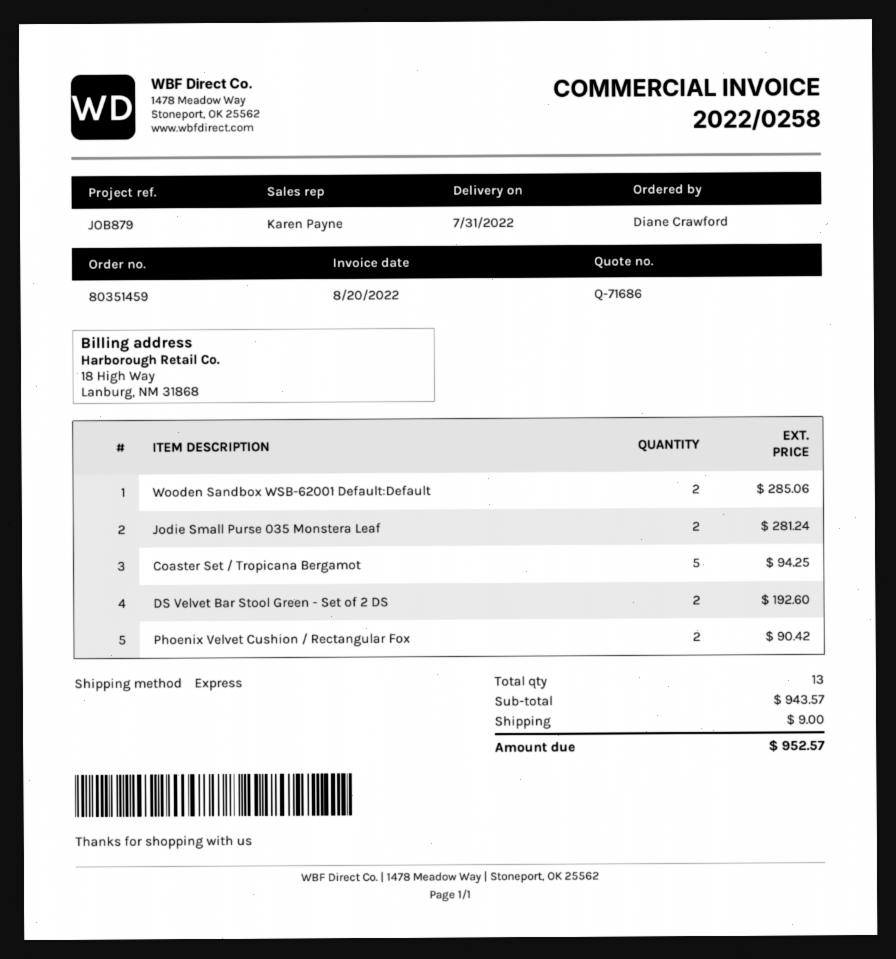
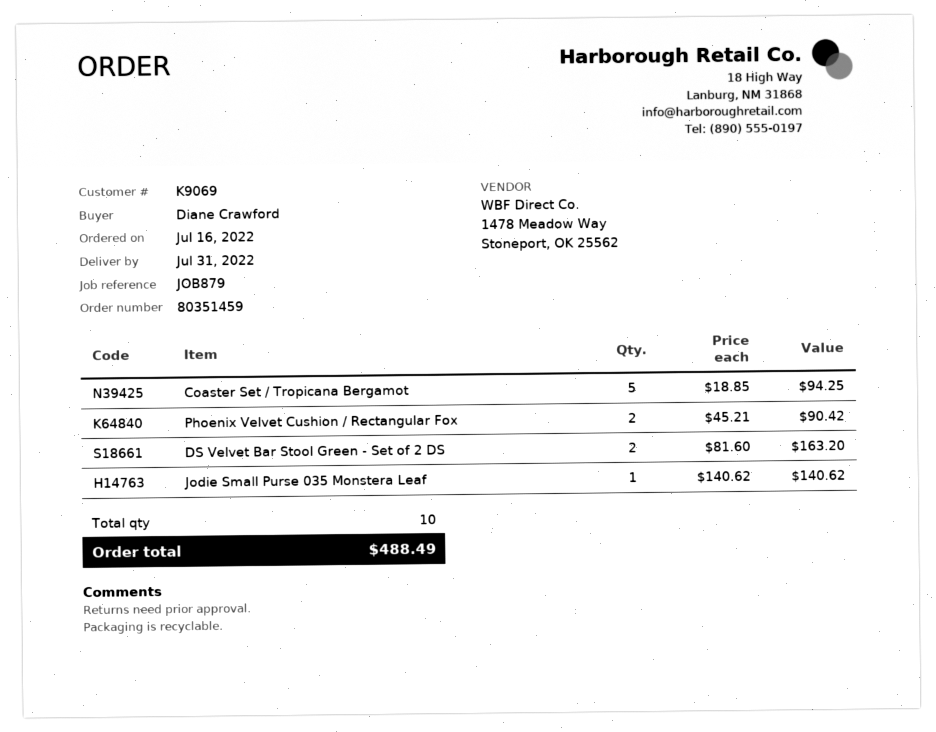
Wooden Sandbox WSB-62001 Default:Default: 2 for 285.06 -> none
Jodie Small Purse 035 Monstera Leaf: 2 for 281.24 -> 1 for 140.62
DS Velvet Bar Stool Green - Set of 2 DS: 2 for 192.60 -> 2 for 163.20
total quantity: 13 -> 10
shipping: 9.00 -> none
total: 952.57 -> 488.49

